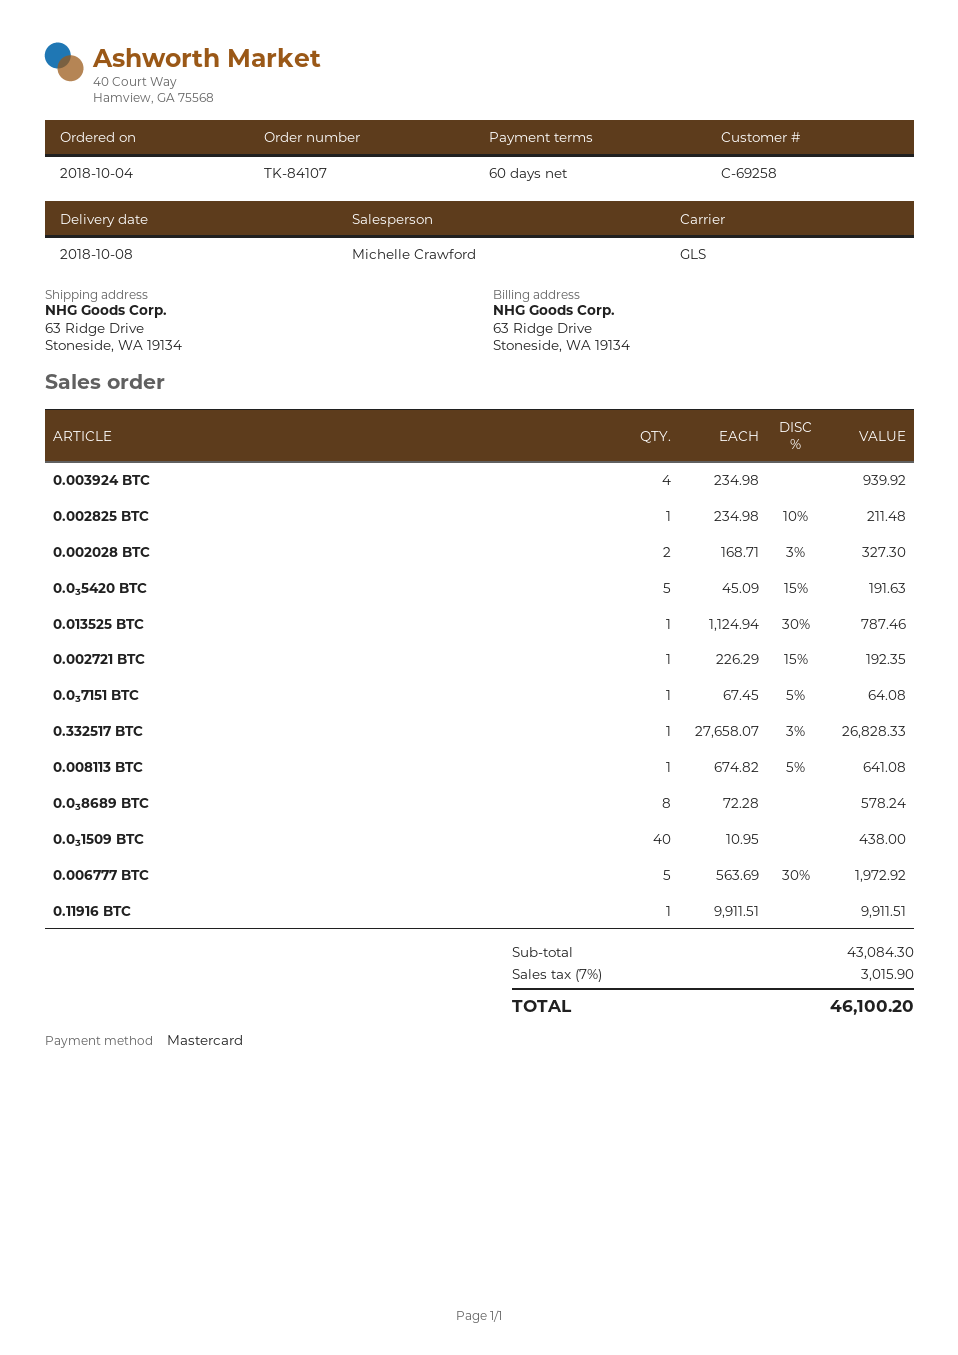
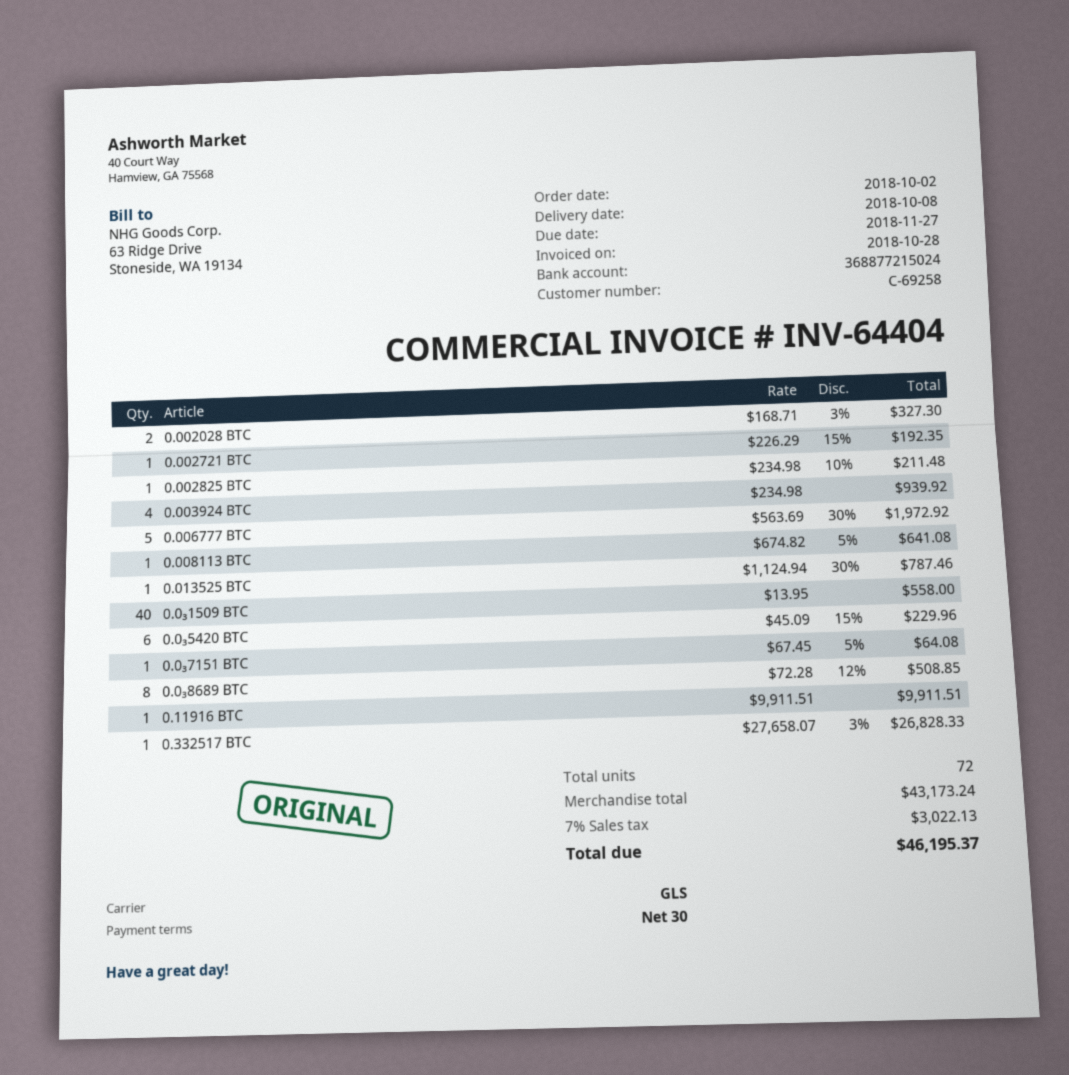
order date: 2018-10-04 -> 2018-10-02
payment terms: 60 days -> 30 days
0.0₃5420 BTC: 5 x 45.09 - 15% = 191.63 -> 6 x 45.09 - 15% = 229.96
0.0₃8689 BTC: 8 x 72.28 = 578.24 -> 8 x 72.28 - 12% = 508.85
0.0₃1509 BTC: 40 x 10.95 = 438.00 -> 40 x 13.95 = 558.00
subtotal: 43084.30 -> 43173.24
tax: 7% = 3015.90 -> 7% = 3022.13
total: 46100.20 -> 46195.37

